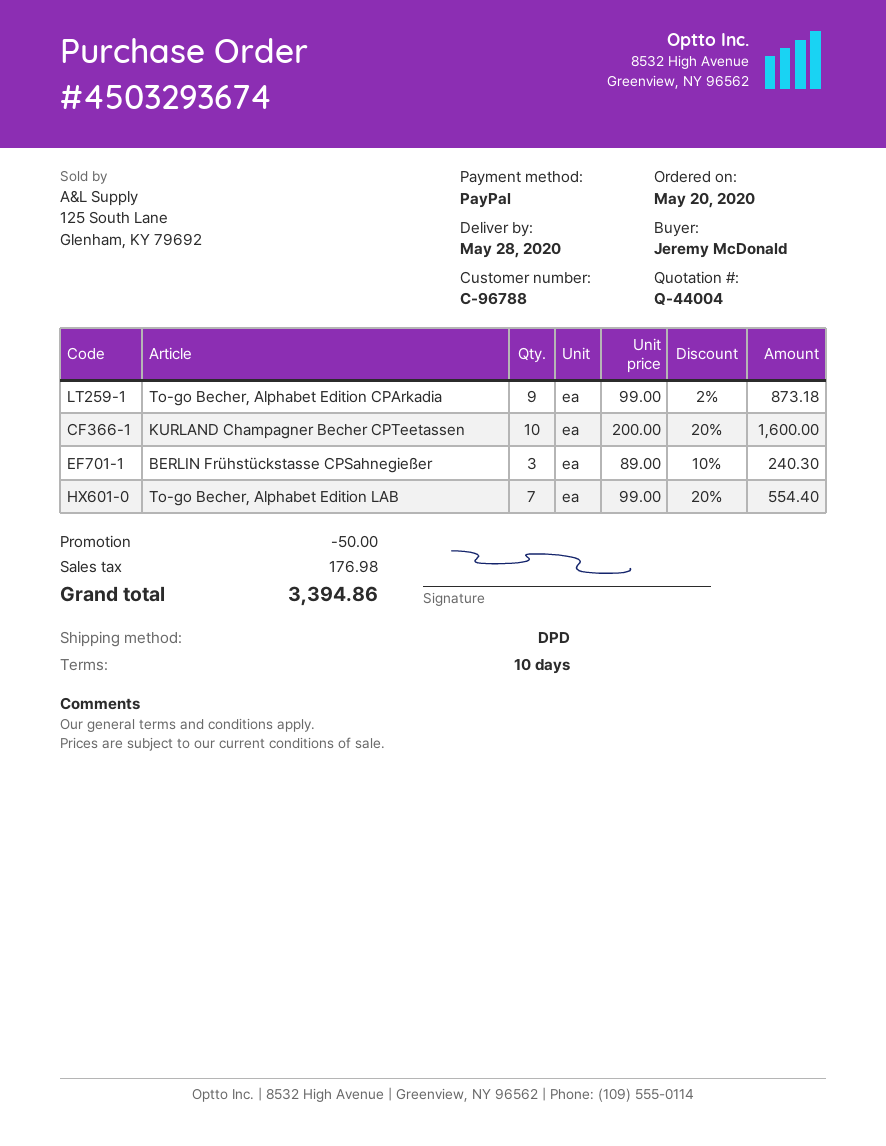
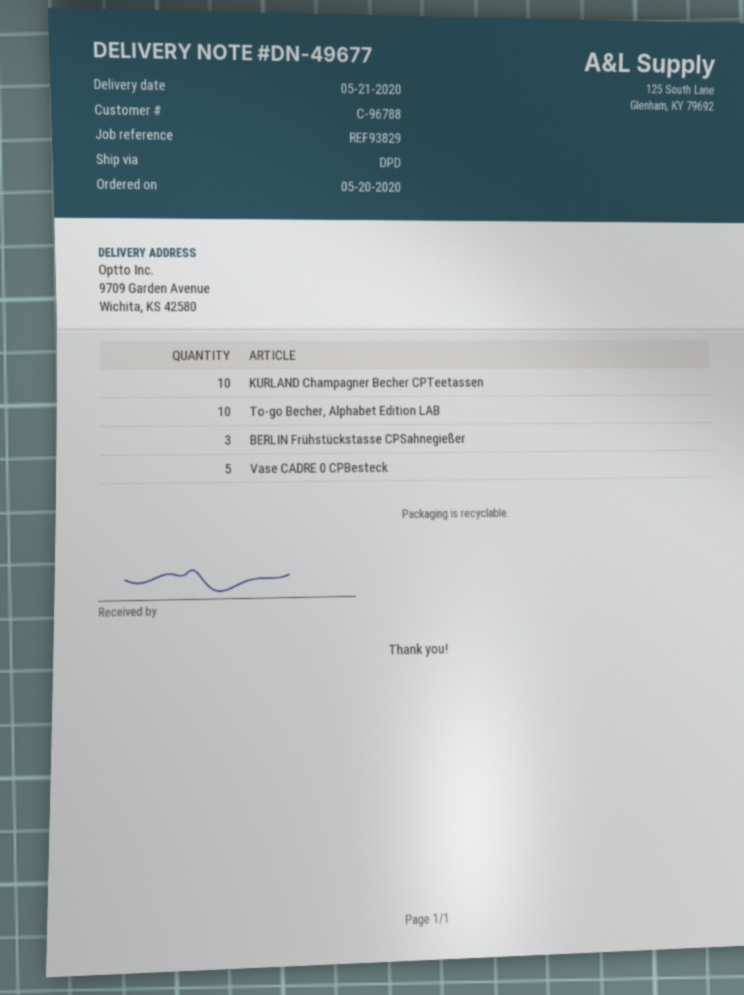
delivery date: 2020-05-28 -> 2020-05-21
To-go Becher, Alphabet Edition CPArkadia: 9 -> none
To-go Becher, Alphabet Edition LAB: 7 -> 10
Vase CADRE 0 CPBesteck: none -> 5

